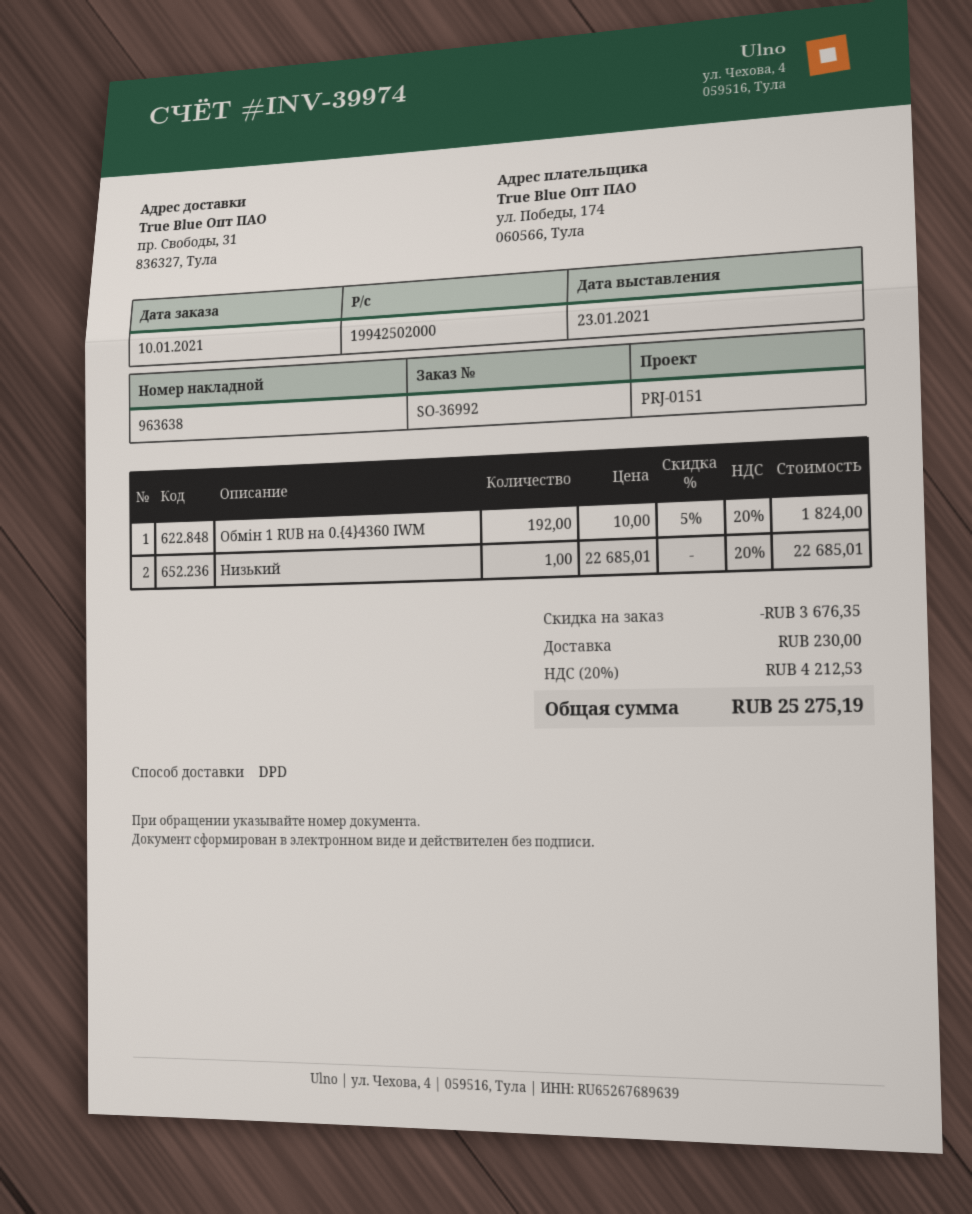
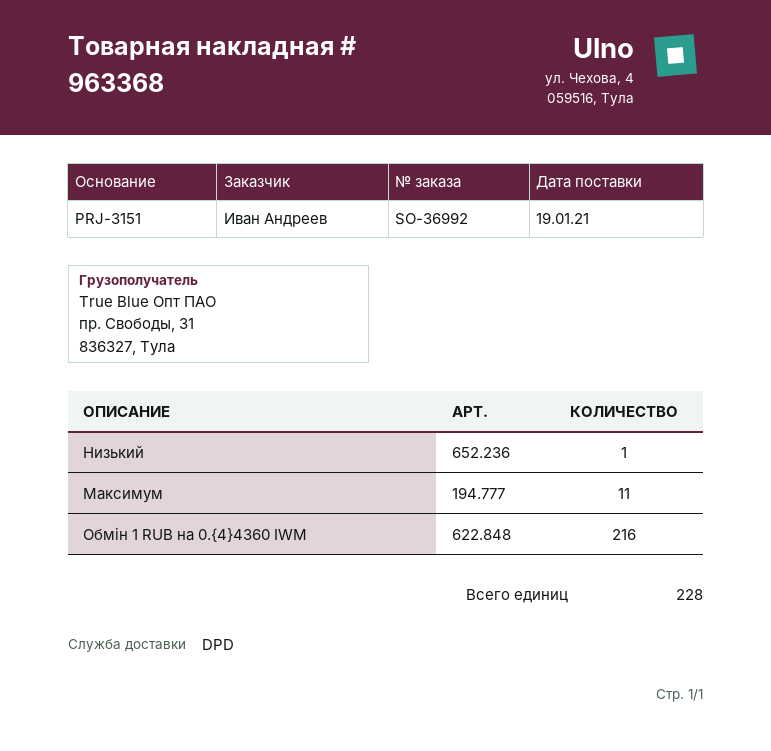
delivery note number: 963638 -> 963368
reference: PRJ-0151 -> PRJ-3151
Обмін 1 RUB на 0.{4}4360 IWM: 192 -> 216
Максимум: none -> 11

